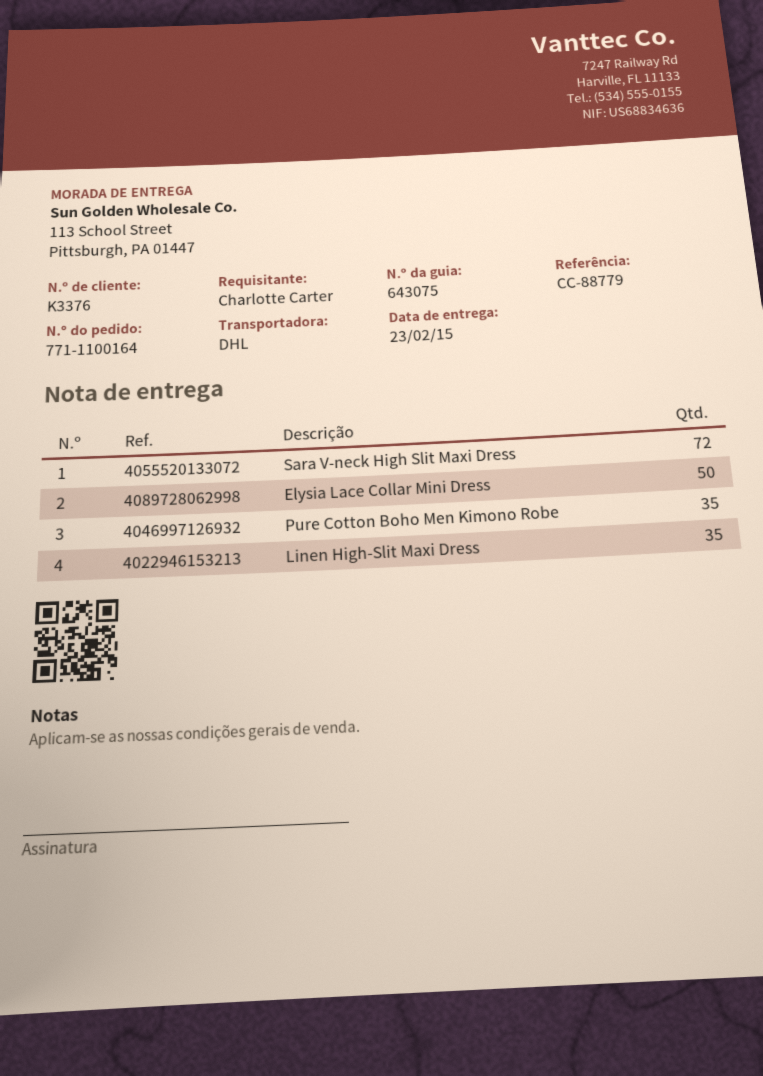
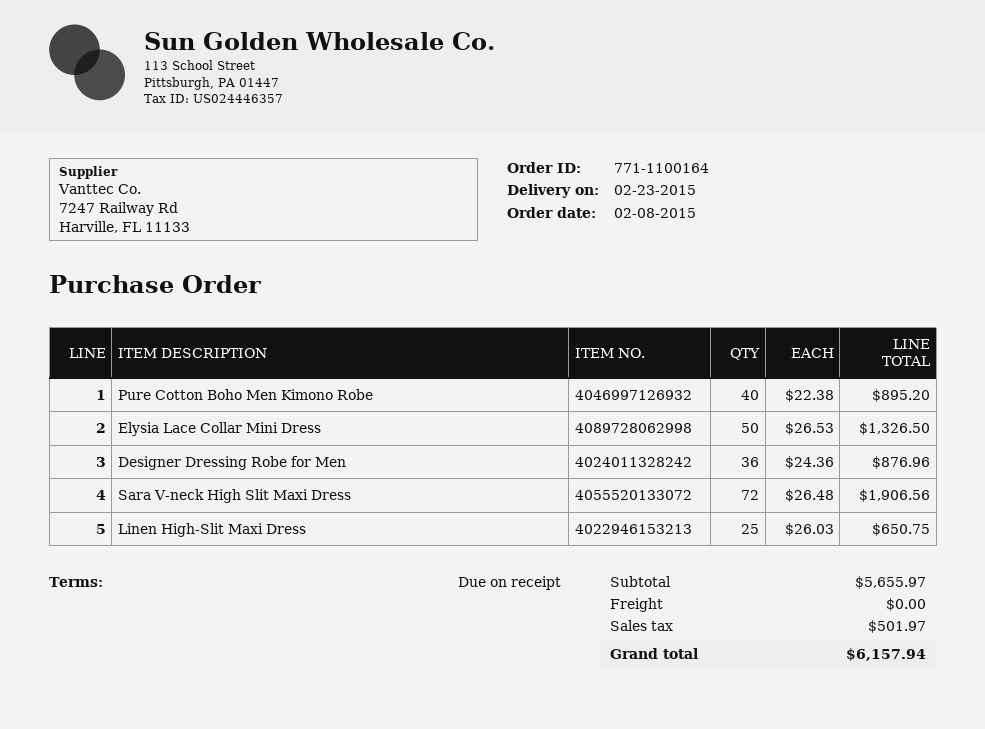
Pure Cotton Boho Men Kimono Robe: 35 -> 40
Linen High-Slit Maxi Dress: 35 -> 25
Designer Dressing Robe for Men: none -> 36

